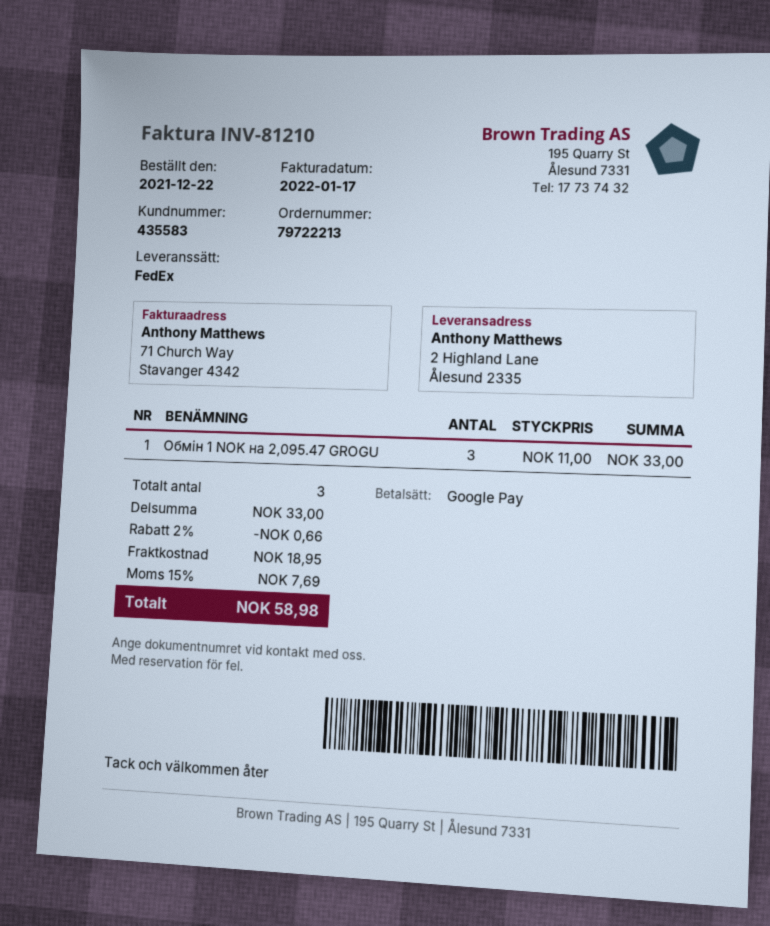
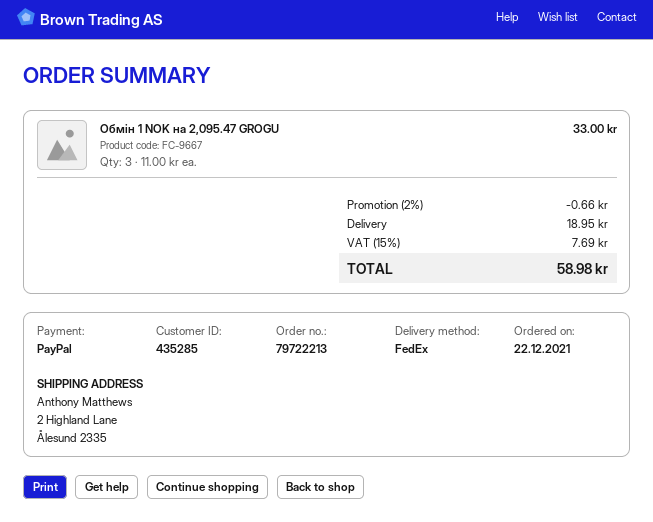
customer number: 435583 -> 435285
payment method: Google Pay -> PayPal

